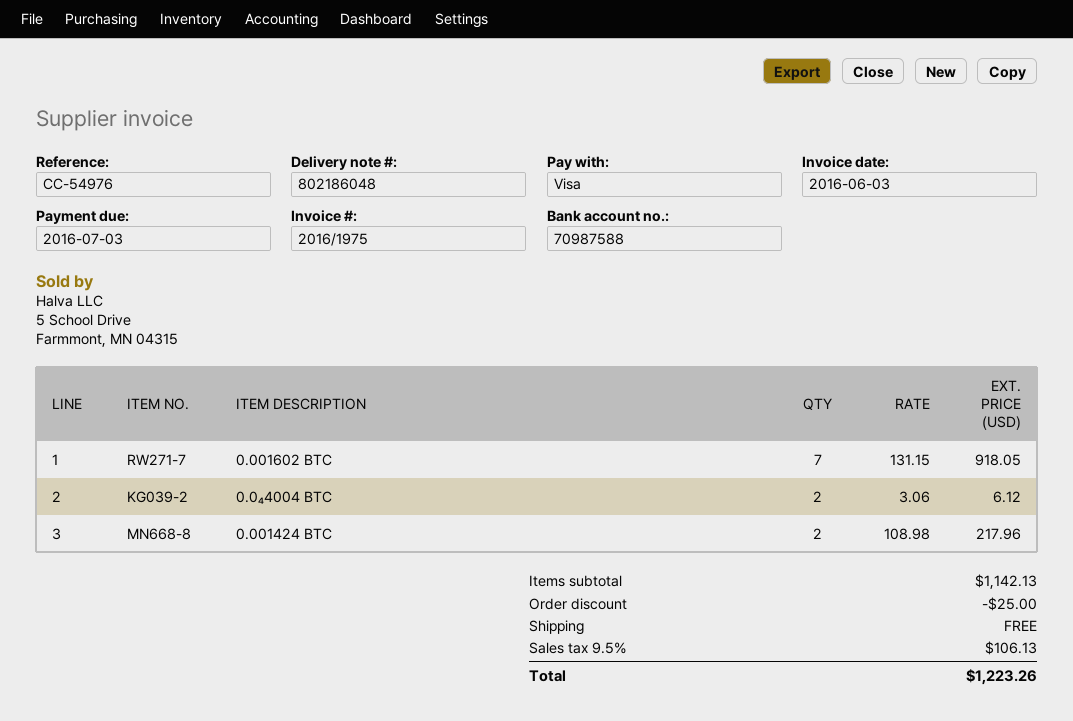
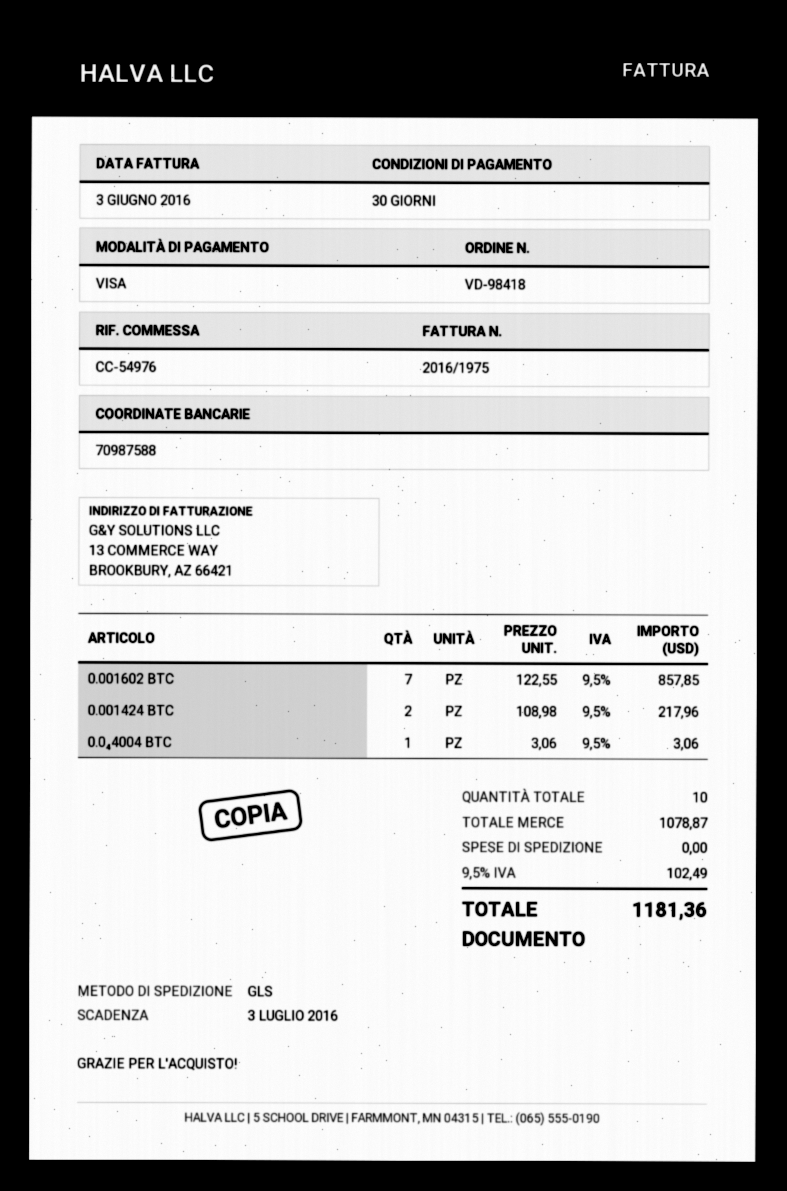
0.001602 BTC: 7 x 131.15 = 918.05 -> 7 x 122.55 = 857.85
0.0₄4004 BTC: 2 x 3.06 = 6.12 -> 1 x 3.06 = 3.06
subtotal: 1142.13 -> 1078.87
discount: 25.00 -> none
tax: 9.5% = 106.13 -> 9.5% = 102.49
total: 1223.26 -> 1181.36

